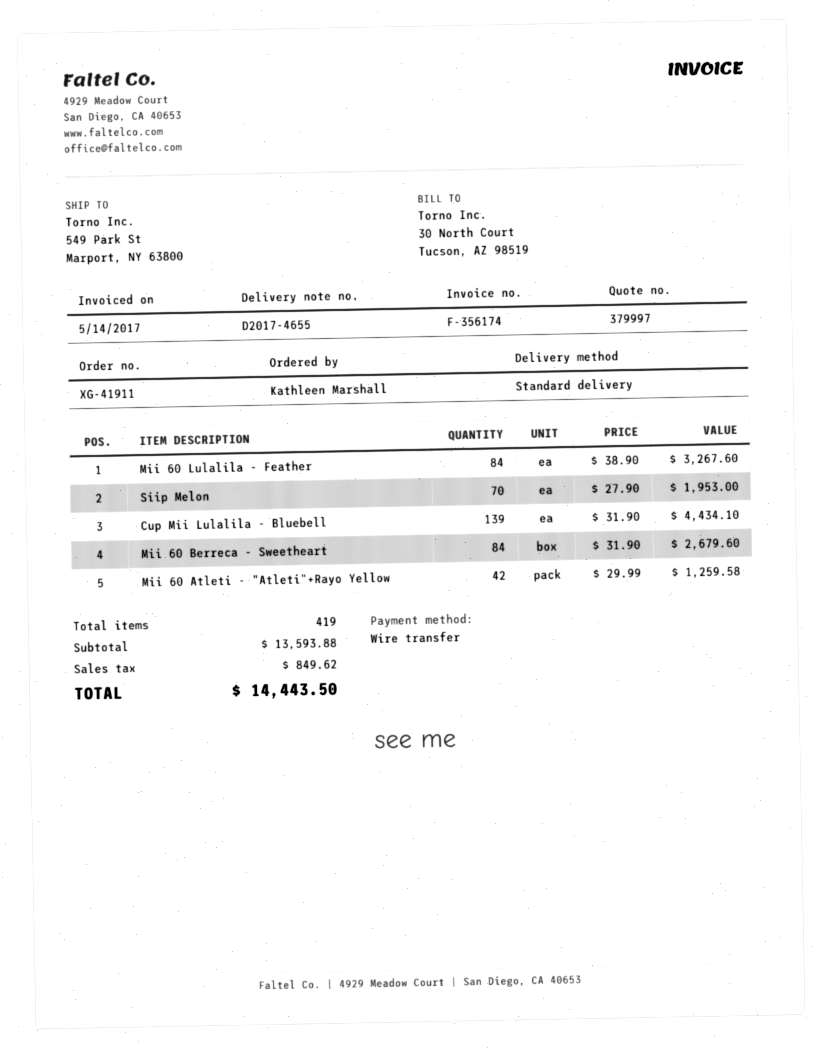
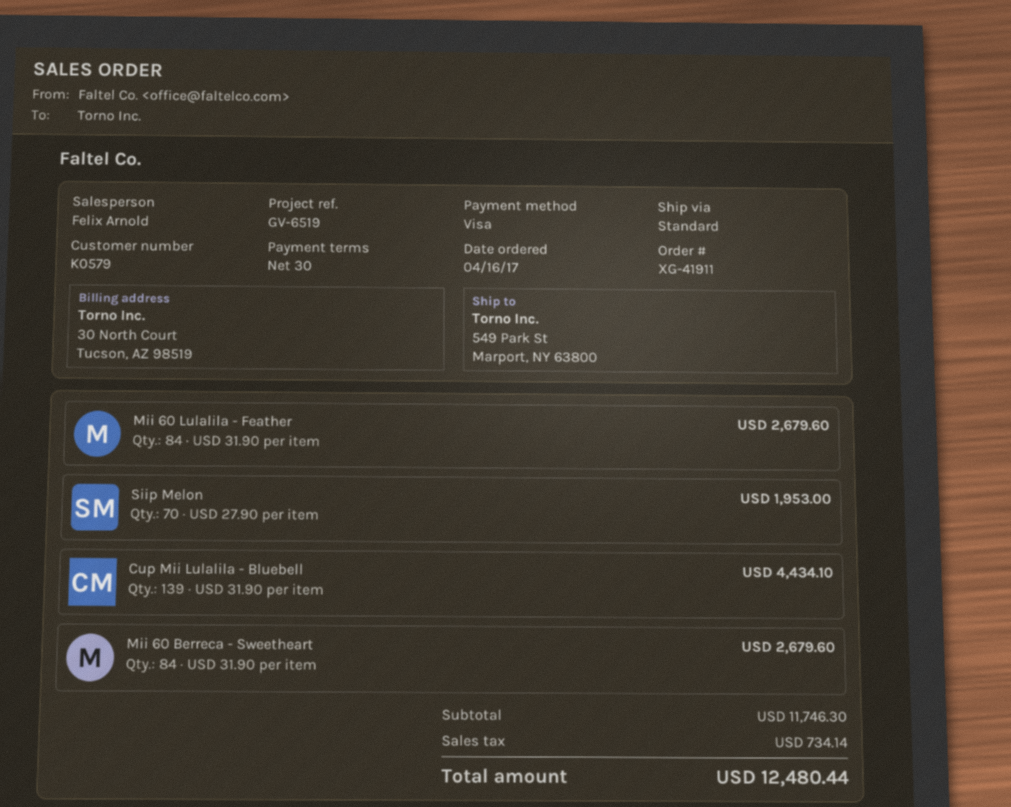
payment method: bank transfer -> Visa
Mii 60 Lulalila - Feather: 84 x 38.90 = 3267.60 -> 84 x 31.90 = 2679.60
Mii 60 Atleti - "Atleti"+Rayo Yellow: 42 x 29.99 = 1259.58 -> none
subtotal: 13593.88 -> 11746.30
tax: 849.62 -> 734.14
total: 14443.50 -> 12480.44

